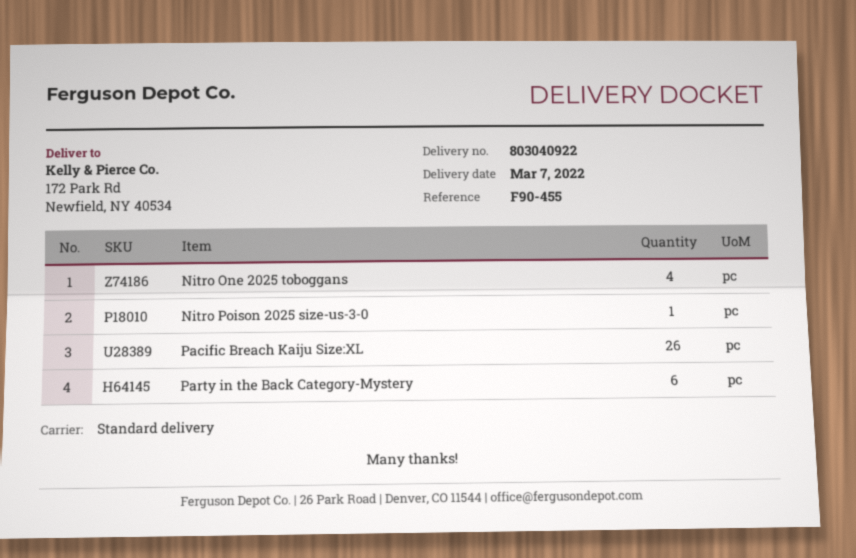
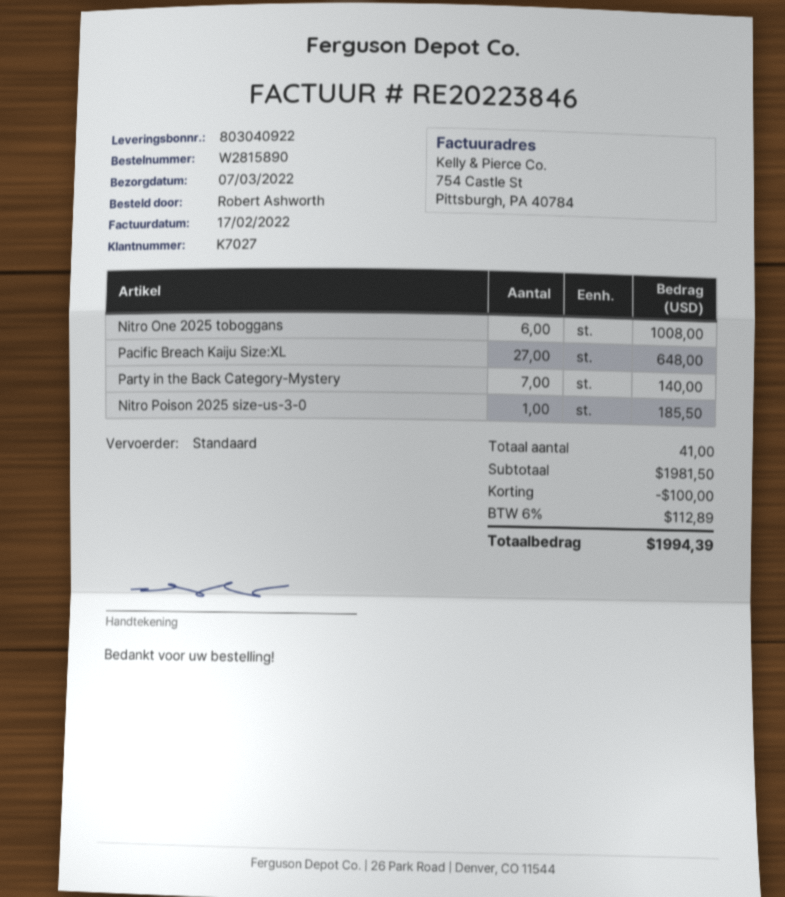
Nitro One 2025 toboggans: 4 -> 6
Pacific Breach Kaiju Size:XL: 26 -> 27
Party in the Back Category-Mystery: 6 -> 7

